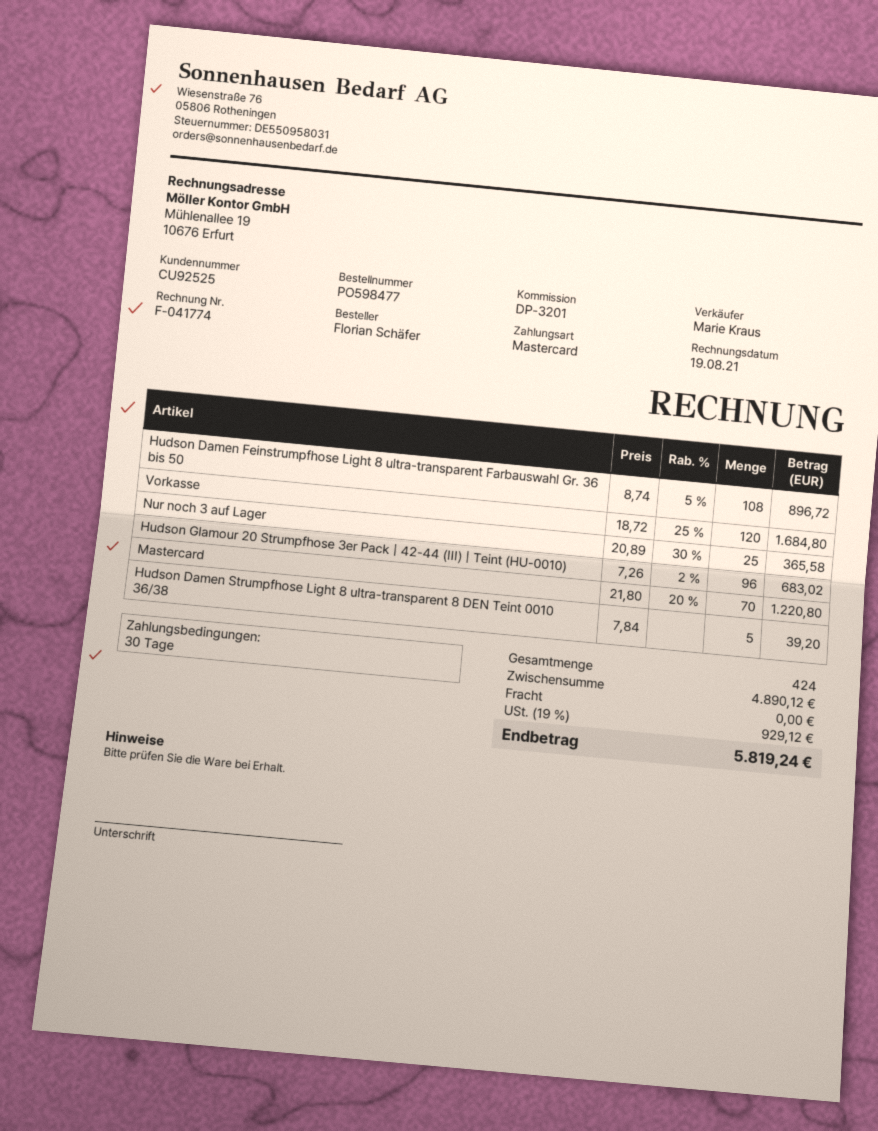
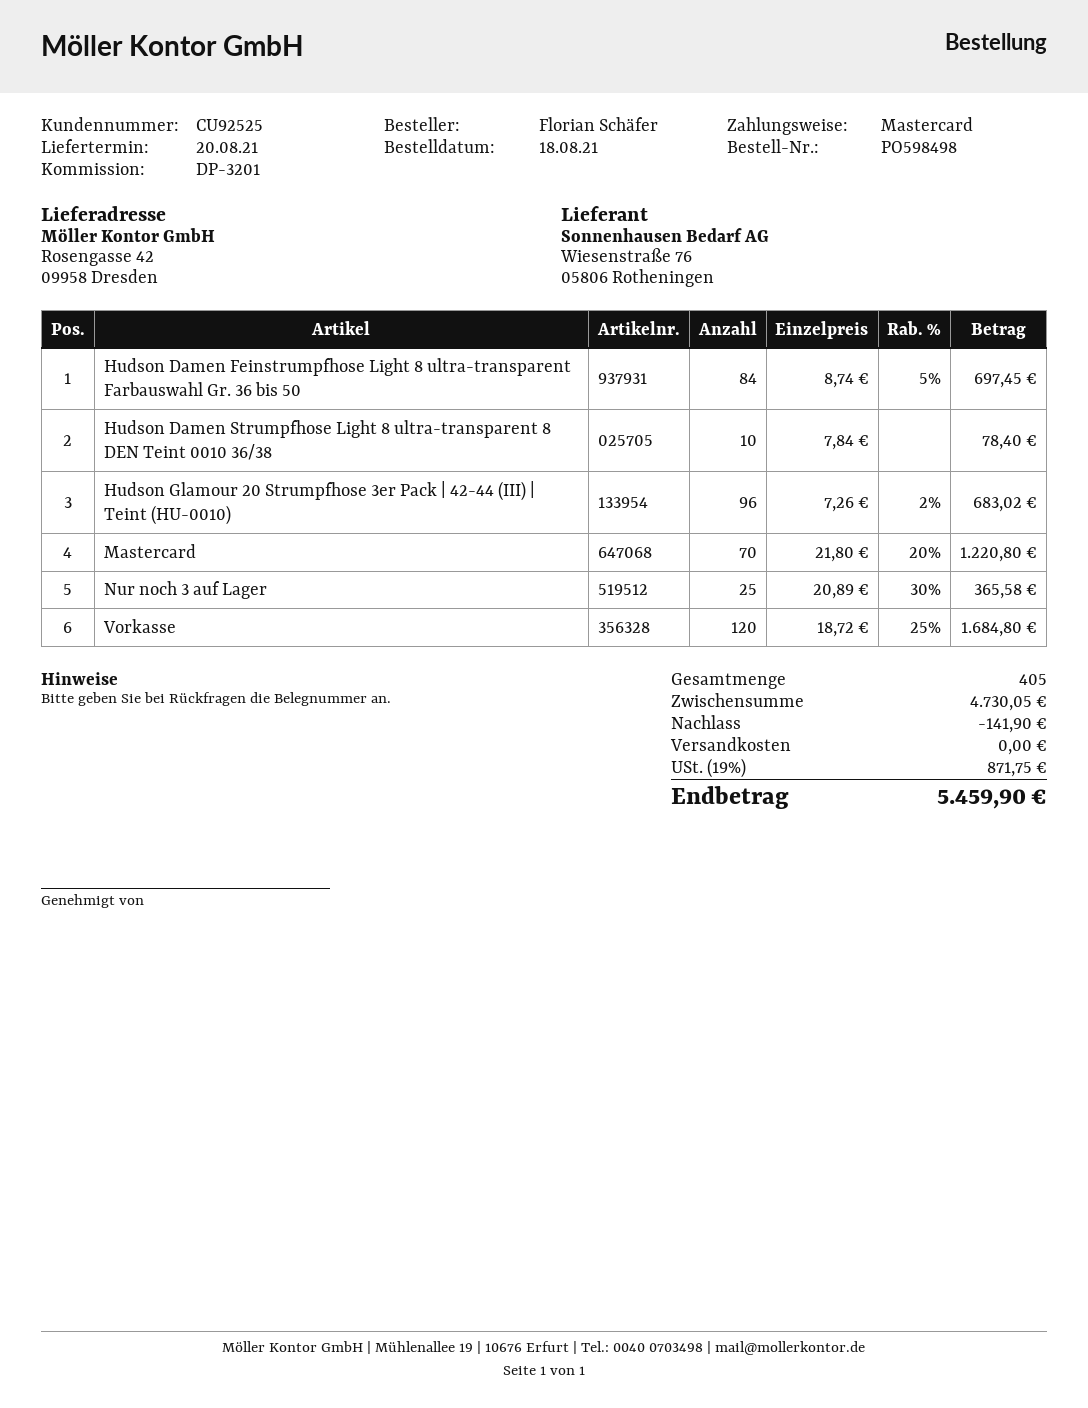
order number: PO598477 -> PO598498
Hudson Damen Feinstrumpfhose Light 8 ultra-transparent Farbauswahl Gr. 36 bis 50: 108 x 8.74 - 5% = 896.72 -> 84 x 8.74 - 5% = 697.45
Hudson Damen Strumpfhose Light 8 ultra-transparent 8 DEN Teint 0010 36/38: 5 x 7.84 = 39.20 -> 10 x 7.84 = 78.40
total quantity: 424 -> 405
subtotal: 4890.12 -> 4730.05
discount: none -> 141.90
tax: 19% = 929.12 -> 19% = 871.75
total: 5819.24 -> 5459.90

